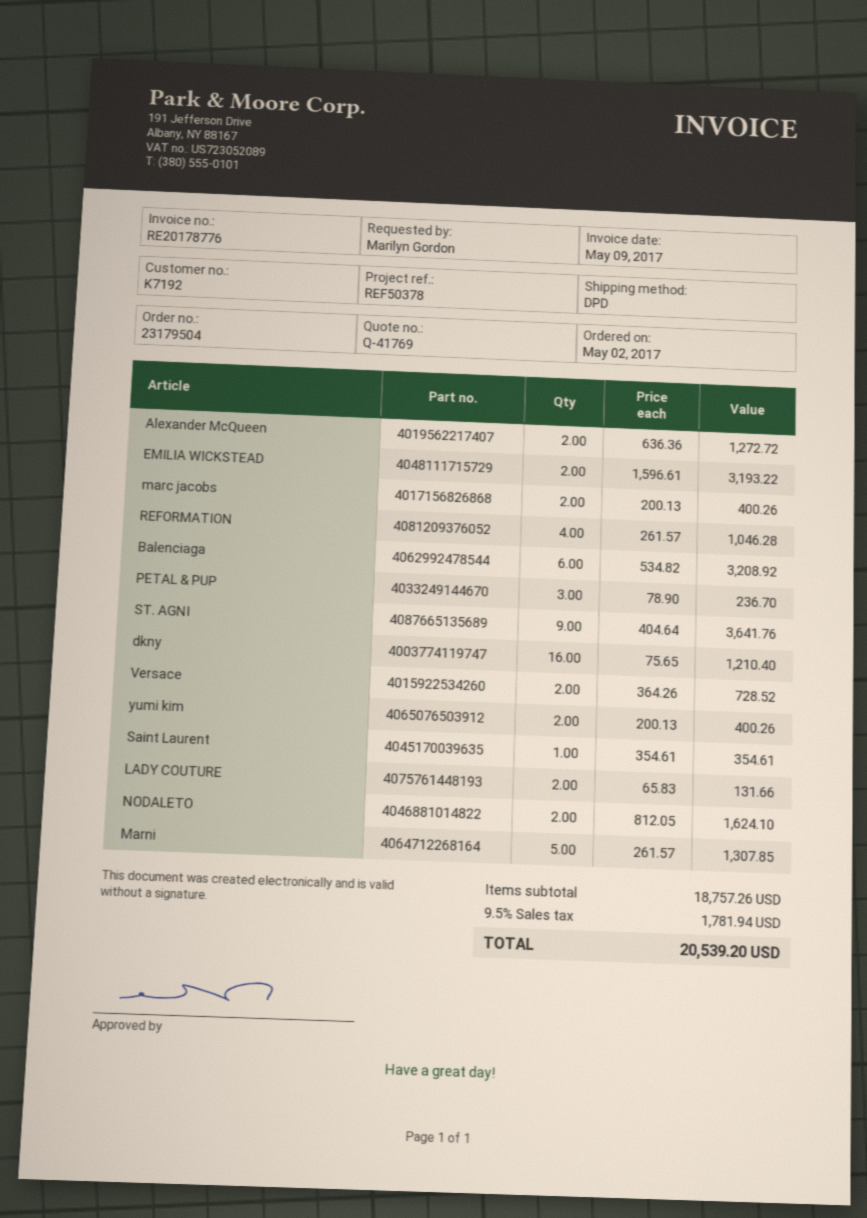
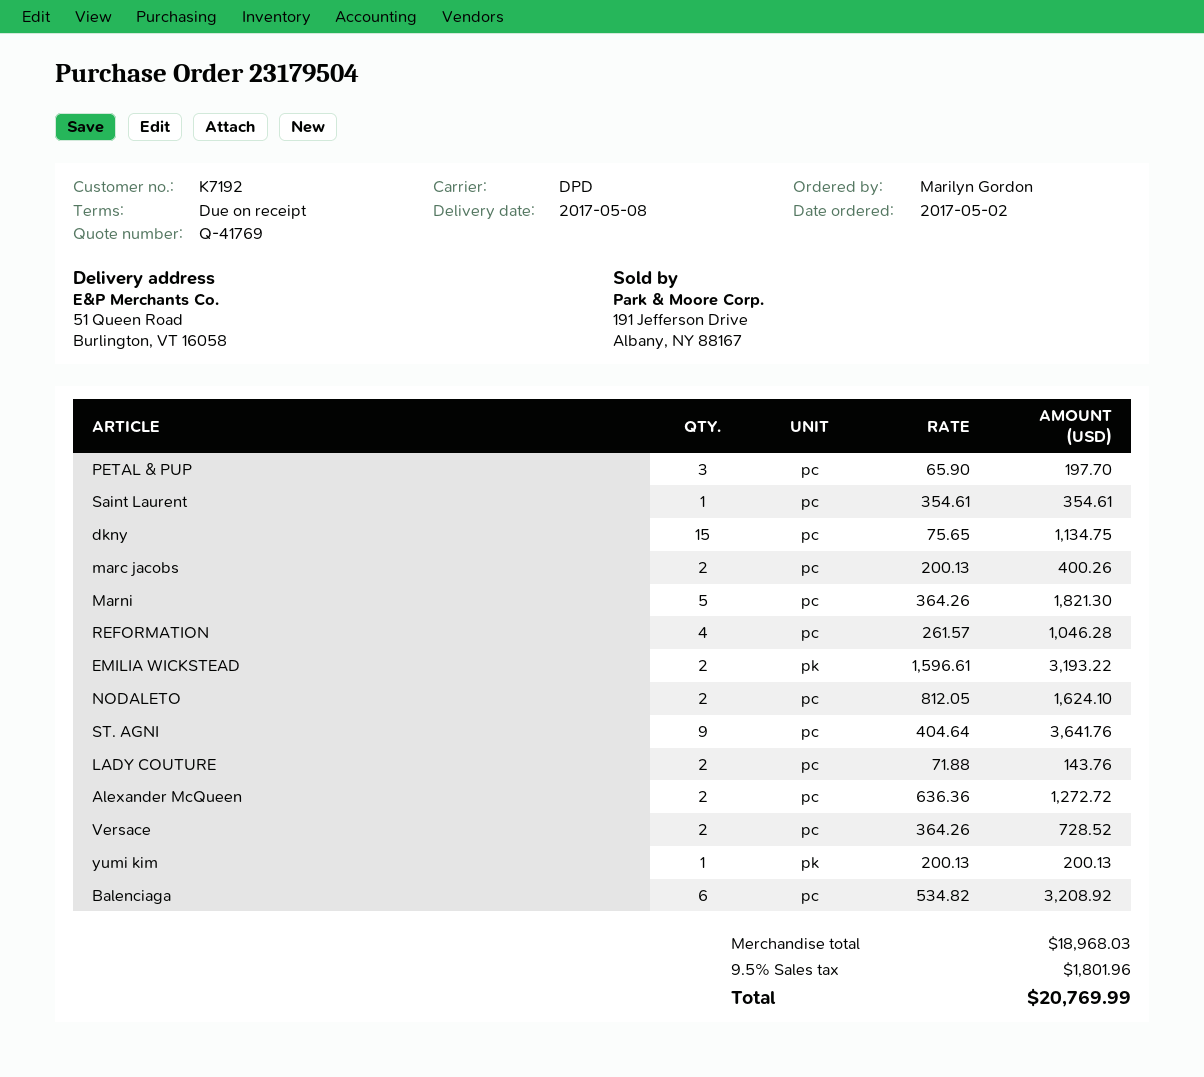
PETAL & PUP: 3 x 78.90 = 236.70 -> 3 x 65.90 = 197.70
dkny: 16 x 75.65 = 1210.40 -> 15 x 75.65 = 1134.75
yumi kim: 2 x 200.13 = 400.26 -> 1 x 200.13 = 200.13
LADY COUTURE: 2 x 65.83 = 131.66 -> 2 x 71.88 = 143.76
Marni: 5 x 261.57 = 1307.85 -> 5 x 364.26 = 1821.30
subtotal: 18757.26 -> 18968.03
tax: 9.5% = 1781.94 -> 9.5% = 1801.96
total: 20539.20 -> 20769.99

